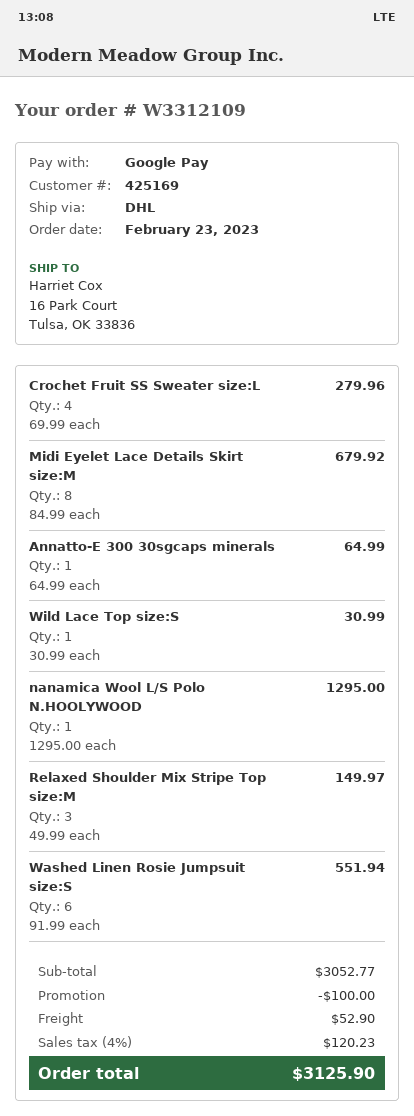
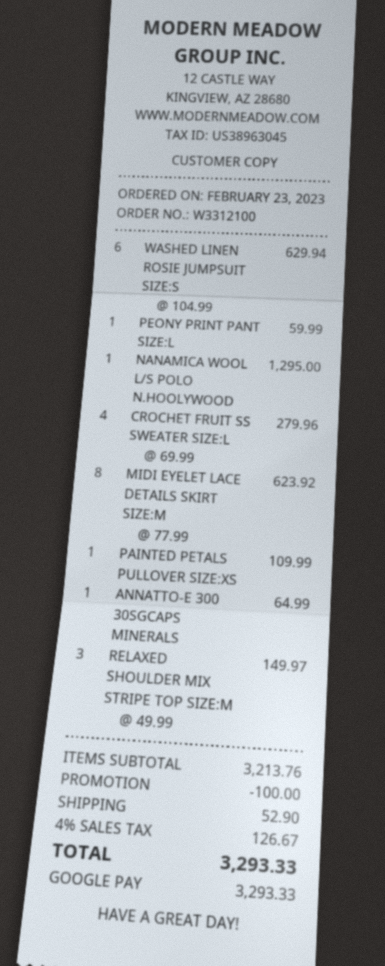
order number: W3312109 -> W3312100
Midi Eyelet Lace Details Skirt size:M: 8 x 84.99 = 679.92 -> 8 x 77.99 = 623.92
Wild Lace Top size:S: 1 x 30.99 = 30.99 -> none
Washed Linen Rosie Jumpsuit size:S: 6 x 91.99 = 551.94 -> 6 x 104.99 = 629.94
PEONY PRINT PANT SIZE:L: none -> 1 x 59.99 = 59.99
PAINTED PETALS PULLOVER SIZE:XS: none -> 1 x 109.99 = 109.99
subtotal: 3052.77 -> 3213.76
tax: 4% = 120.23 -> 4% = 126.67
total: 3125.90 -> 3293.33

